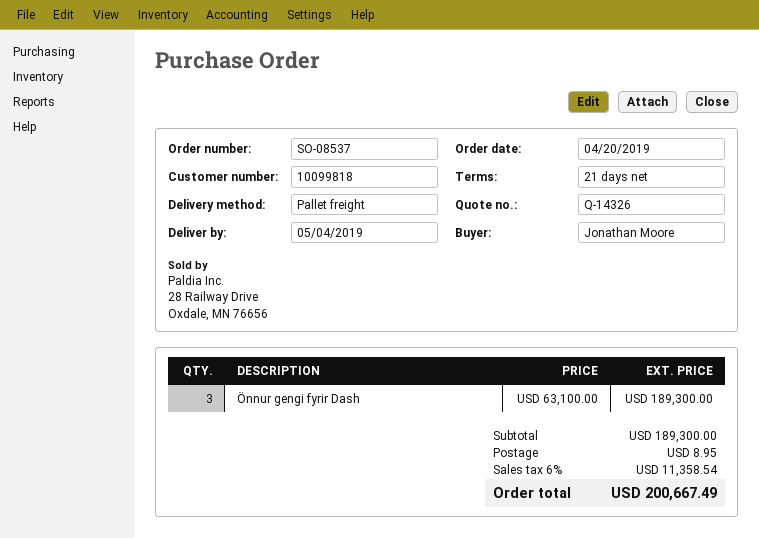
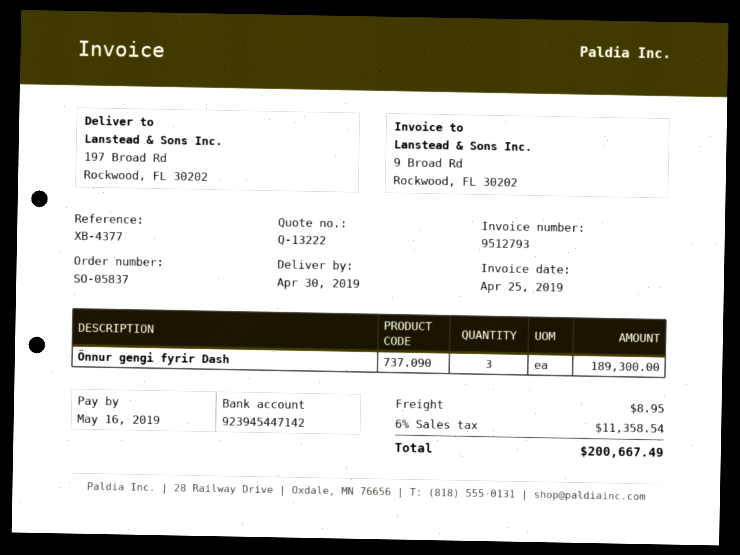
quote number: Q-14326 -> Q-13222
order number: SO-08537 -> SO-05837
delivery date: 2019-05-04 -> 2019-04-30

